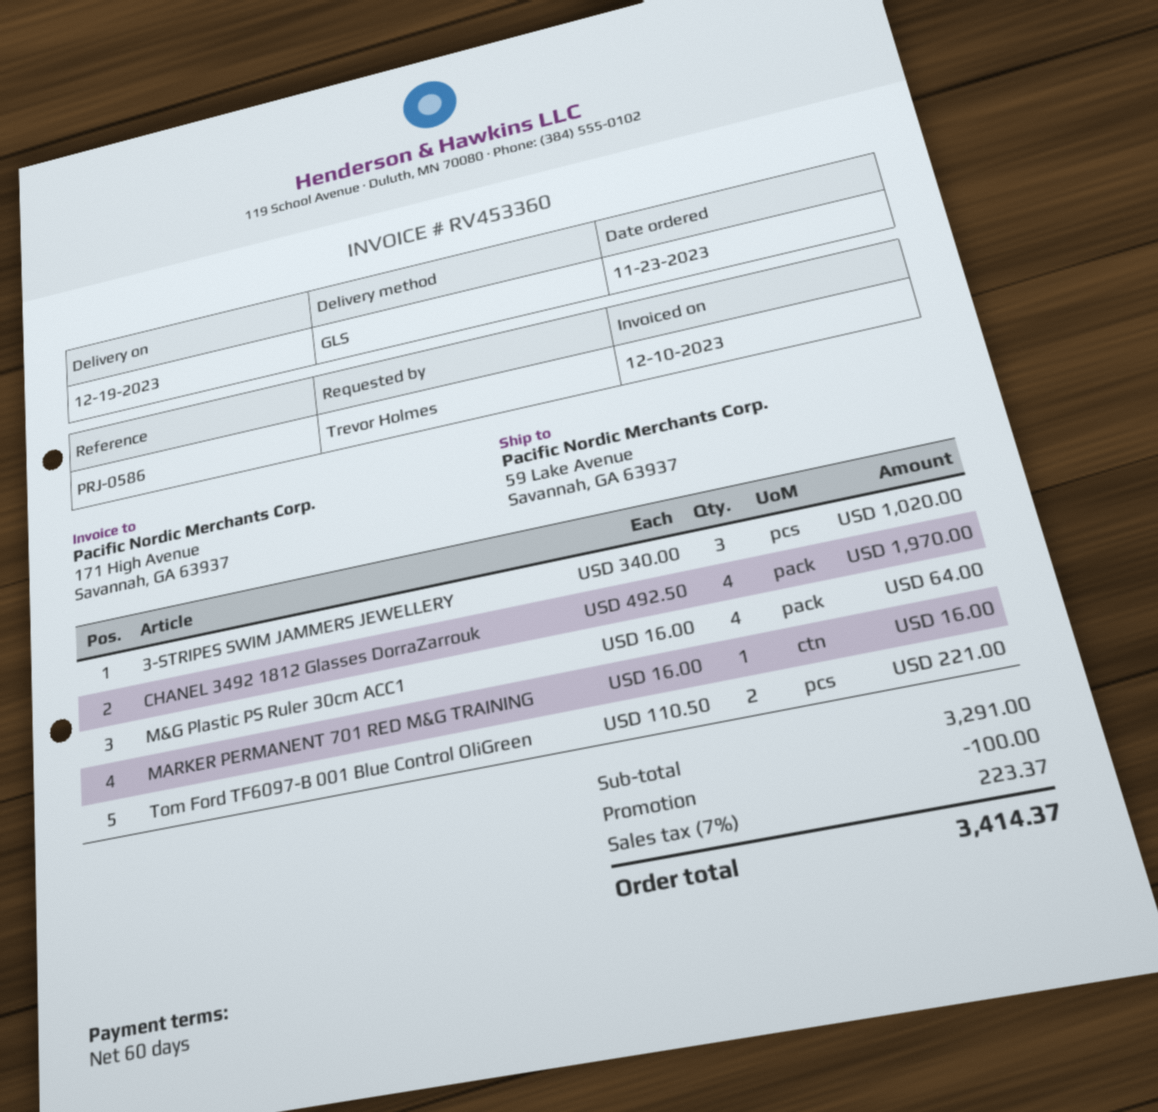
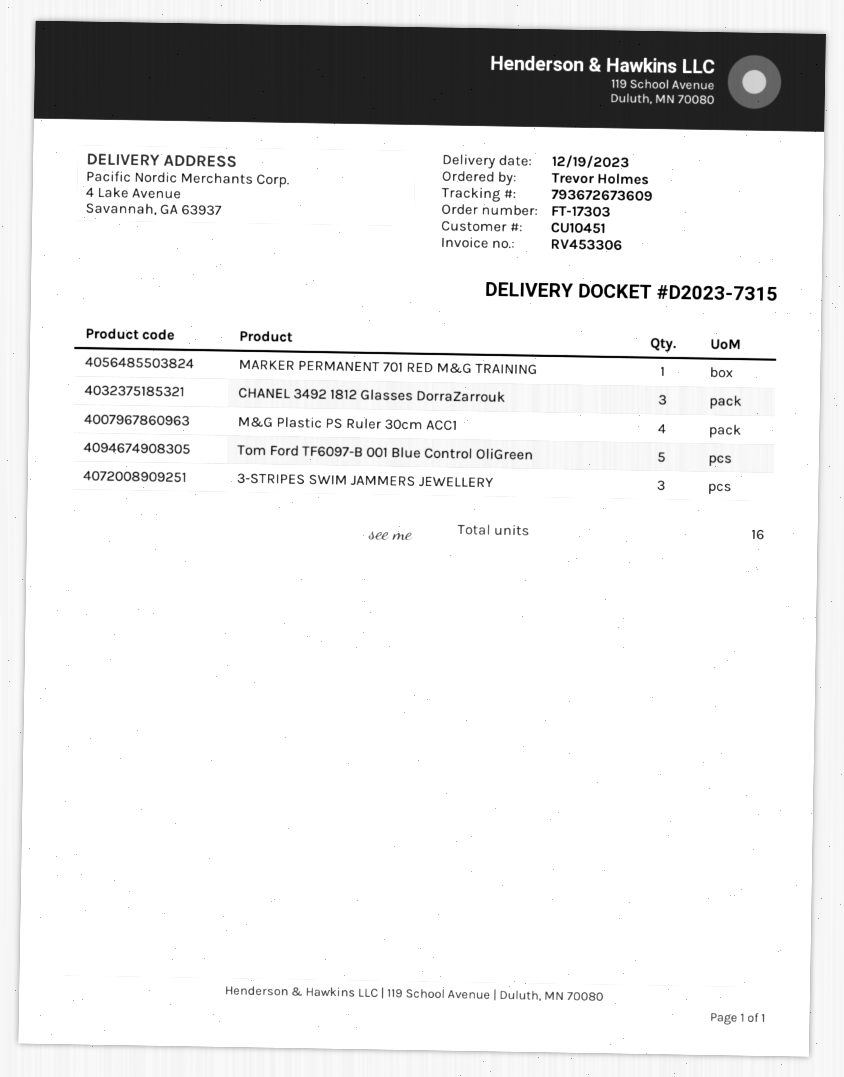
invoice number: RV453360 -> RV453306
ship to: 59 Lake Avenue, Savannah, GA 63937 -> 4 Lake Avenue, Savannah, GA 63937
CHANEL 3492 1812 Glasses DorraZarrouk: 4 -> 3
Tom Ford TF6097-B 001 Blue Control OliGreen: 2 -> 5

